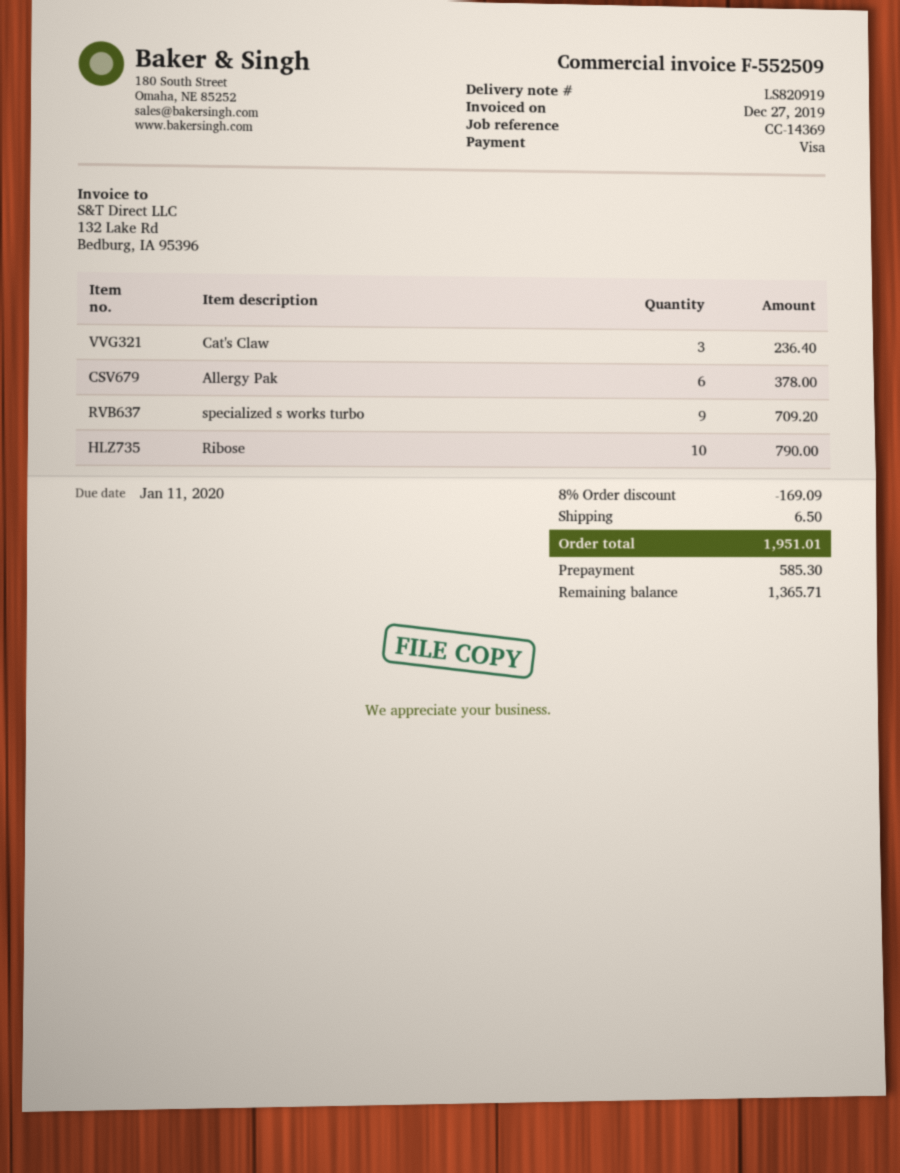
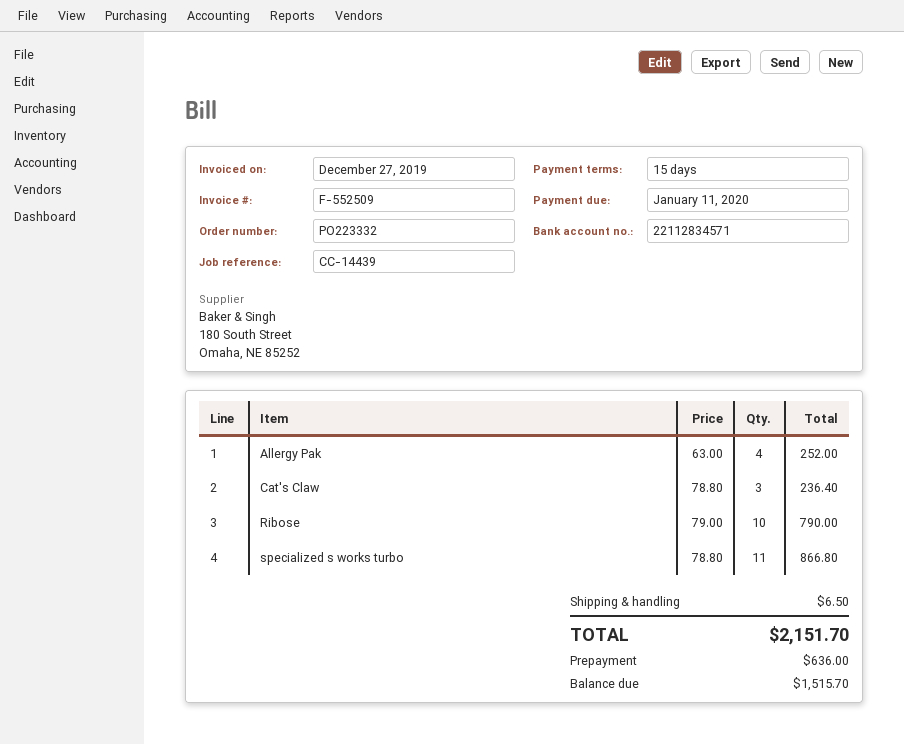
reference: CC-14369 -> CC-14439
Allergy Pak: 6 for 378.00 -> 4 for 252.00
specialized s works turbo: 9 for 709.20 -> 11 for 866.80
discount: 8% = 169.09 -> none
total: 1951.01 -> 2151.70
deposit: 585.30 -> 636.00
balance: 1365.71 -> 1515.70

